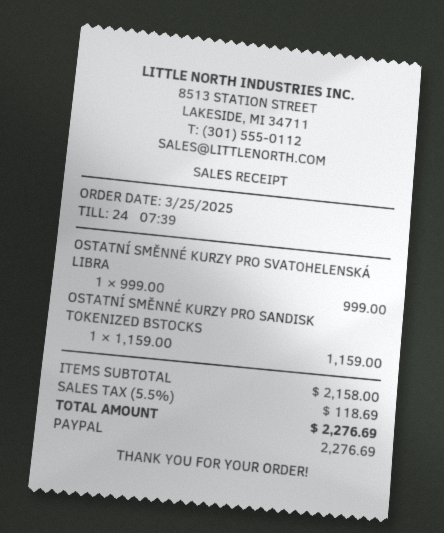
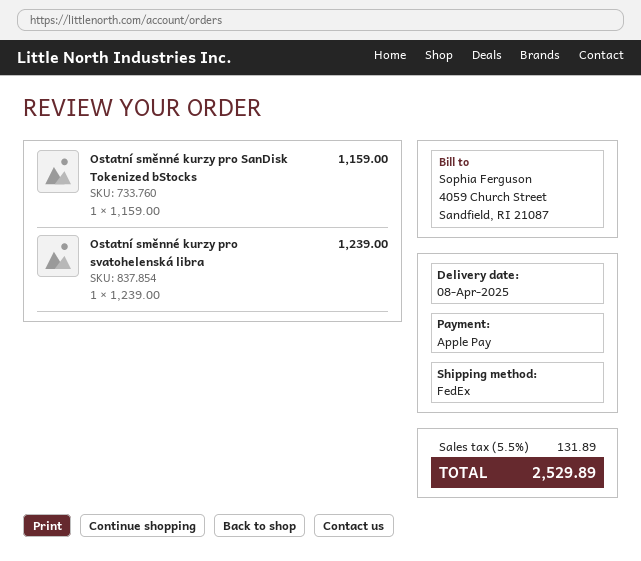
payment method: PayPal -> Apple Pay
OSTATNÍ SMĚNNÉ KURZY PRO SVATOHELENSKÁ LIBRA: 1 x 999.00 = 999.00 -> 1 x 1239.00 = 1239.00
tax: 5.5% = 118.69 -> 5.5% = 131.89
total: 2276.69 -> 2529.89

